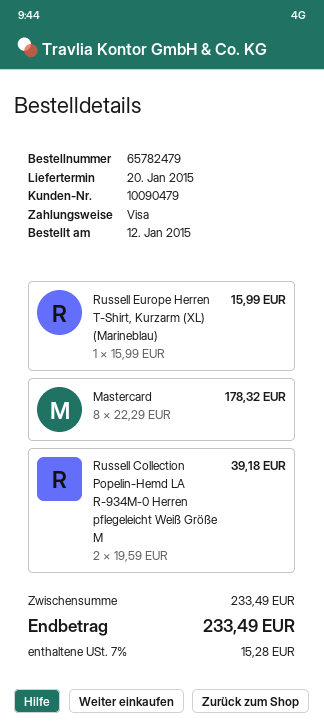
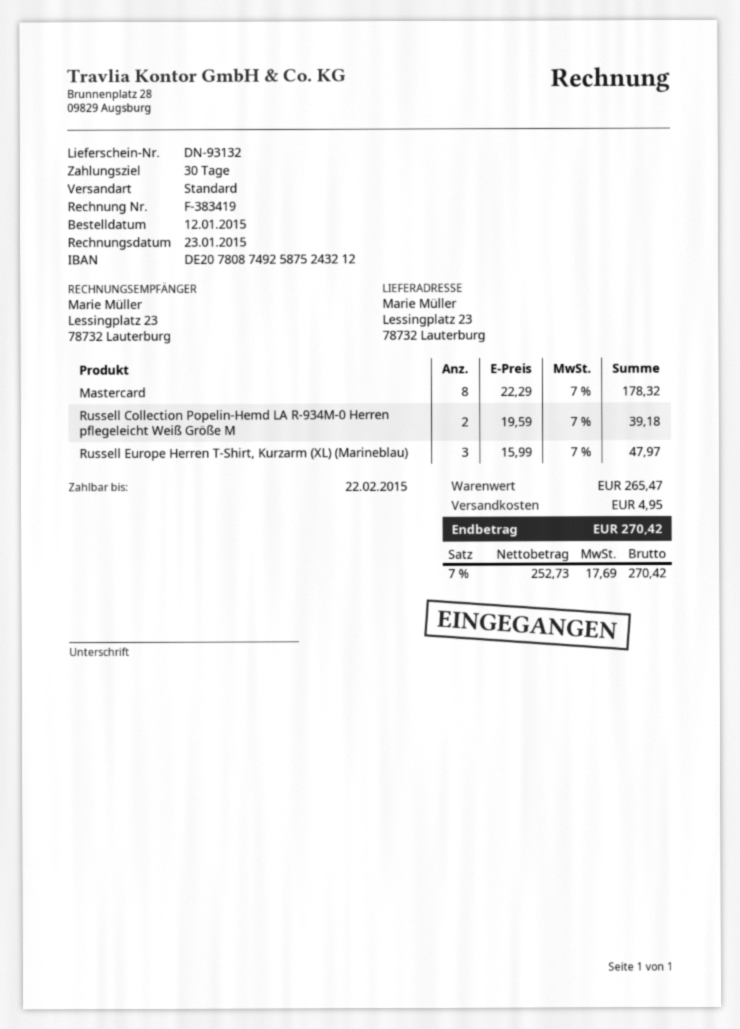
Russell Europe Herren T-Shirt, Kurzarm (XL) (Marineblau): 1 x 15.99 = 15.99 -> 3 x 15.99 = 47.97
subtotal: 233.49 -> 265.47
shipping: none -> 4.95
tax: 7% = 15.28 -> 7% = 17.69
total: 233.49 -> 270.42

